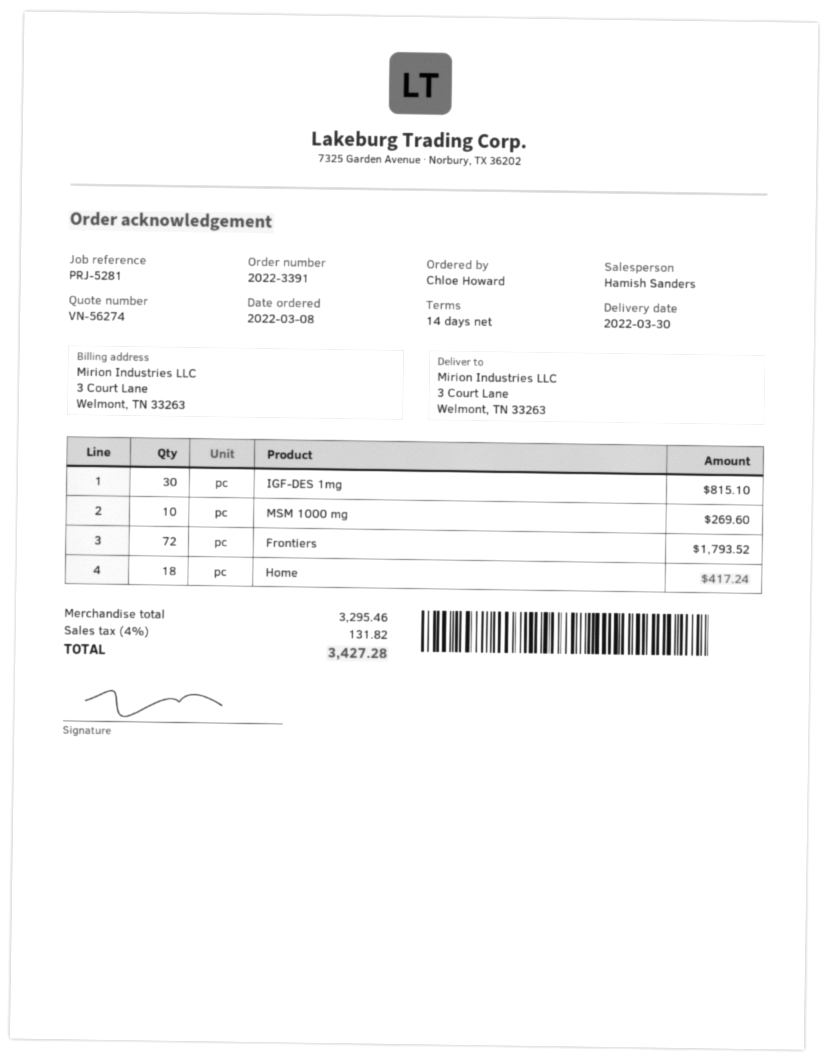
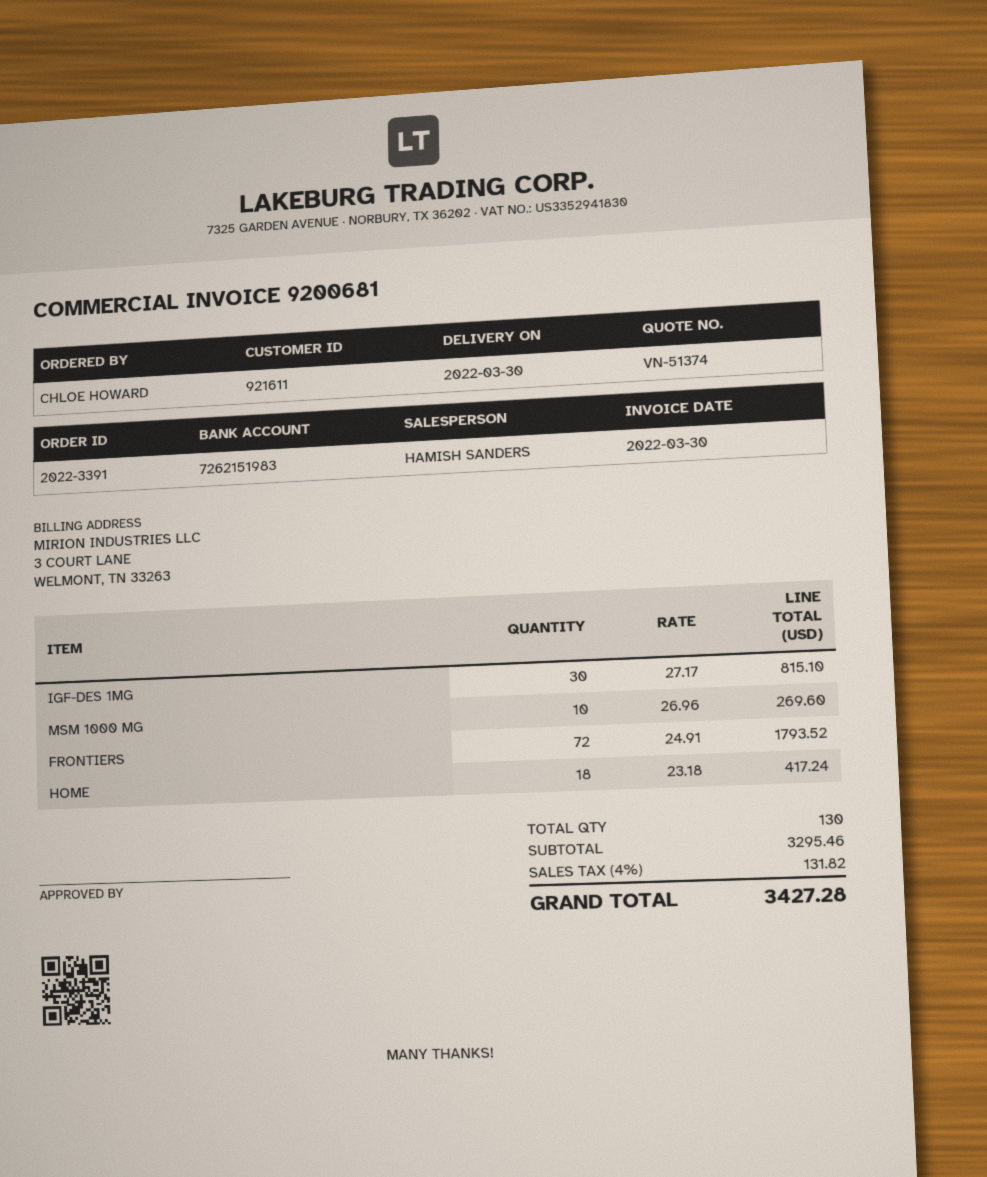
quote number: VN-56274 -> VN-51374

